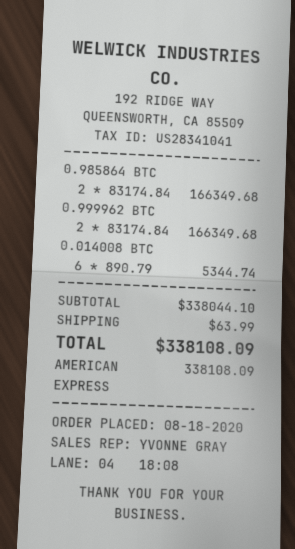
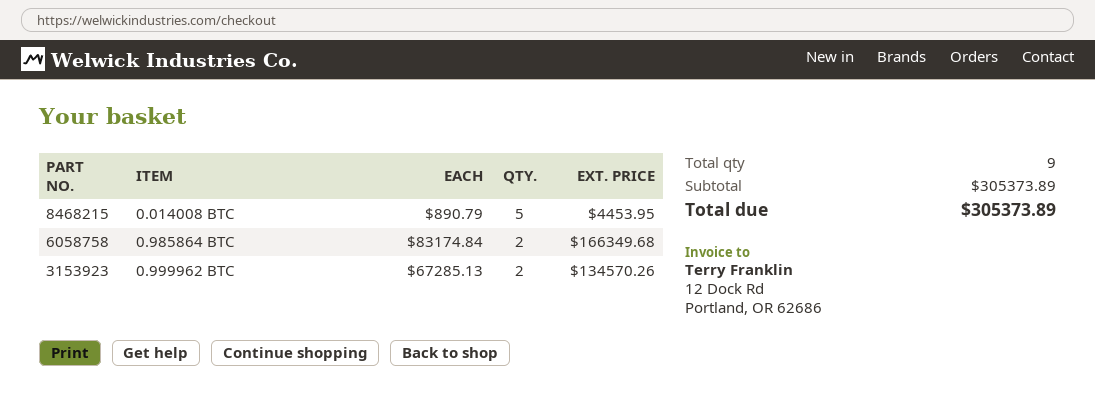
0.999962 BTC: 2 x 83174.84 = 166349.68 -> 2 x 67285.13 = 134570.26
0.014008 BTC: 6 x 890.79 = 5344.74 -> 5 x 890.79 = 4453.95
subtotal: 338044.10 -> 305373.89
shipping: 63.99 -> none
total: 338108.09 -> 305373.89

